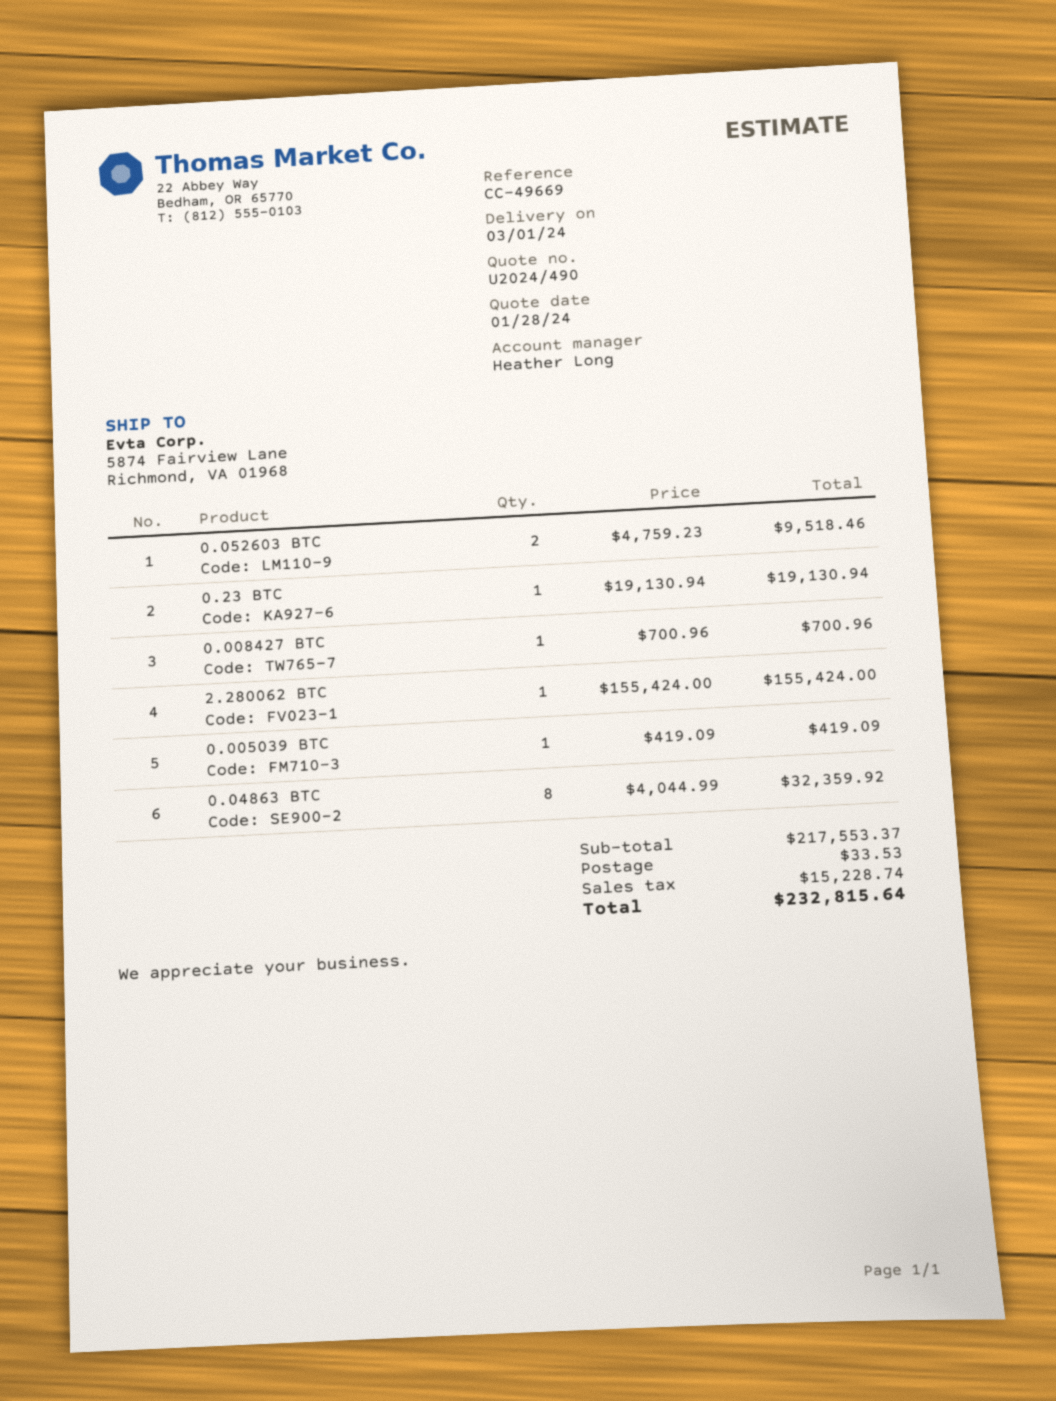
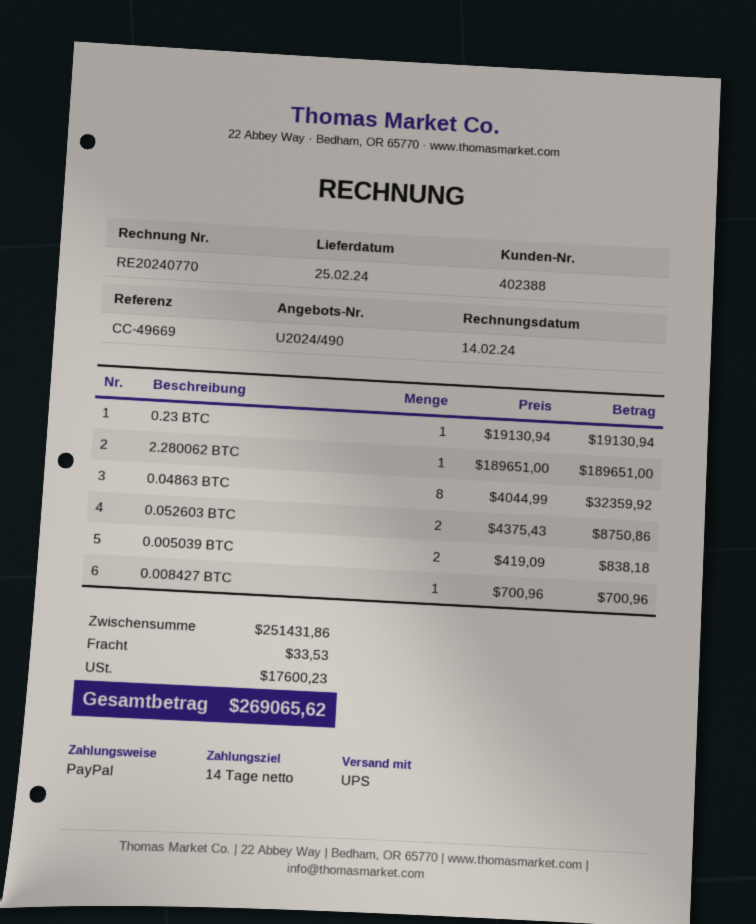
delivery date: 2024-03-01 -> 2024-02-25
0.052603 BTC: 2 x 4759.23 = 9518.46 -> 2 x 4375.43 = 8750.86
2.280062 BTC: 1 x 155424.00 = 155424.00 -> 1 x 189651.00 = 189651.00
0.005039 BTC: 1 x 419.09 = 419.09 -> 2 x 419.09 = 838.18
subtotal: 217553.37 -> 251431.86
tax: 15228.74 -> 17600.23
total: 232815.64 -> 269065.62

